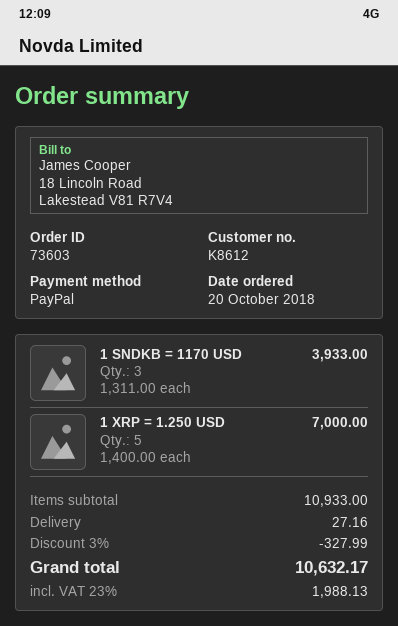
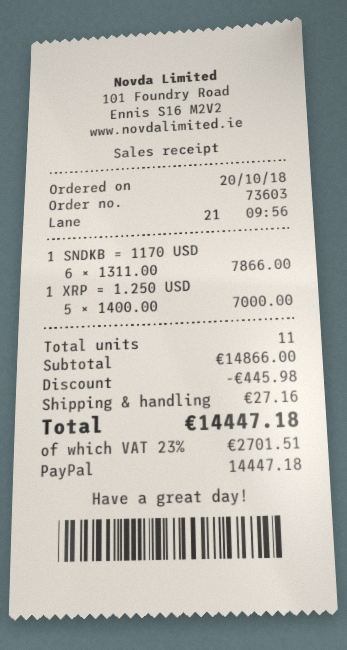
1 SNDKB = 1170 USD: 3 x 1311.00 = 3933.00 -> 6 x 1311.00 = 7866.00
subtotal: 10933.00 -> 14866.00
discount: 327.99 -> 445.98
tax: 23% = 1988.13 -> 23% = 2701.51
total: 10632.17 -> 14447.18

